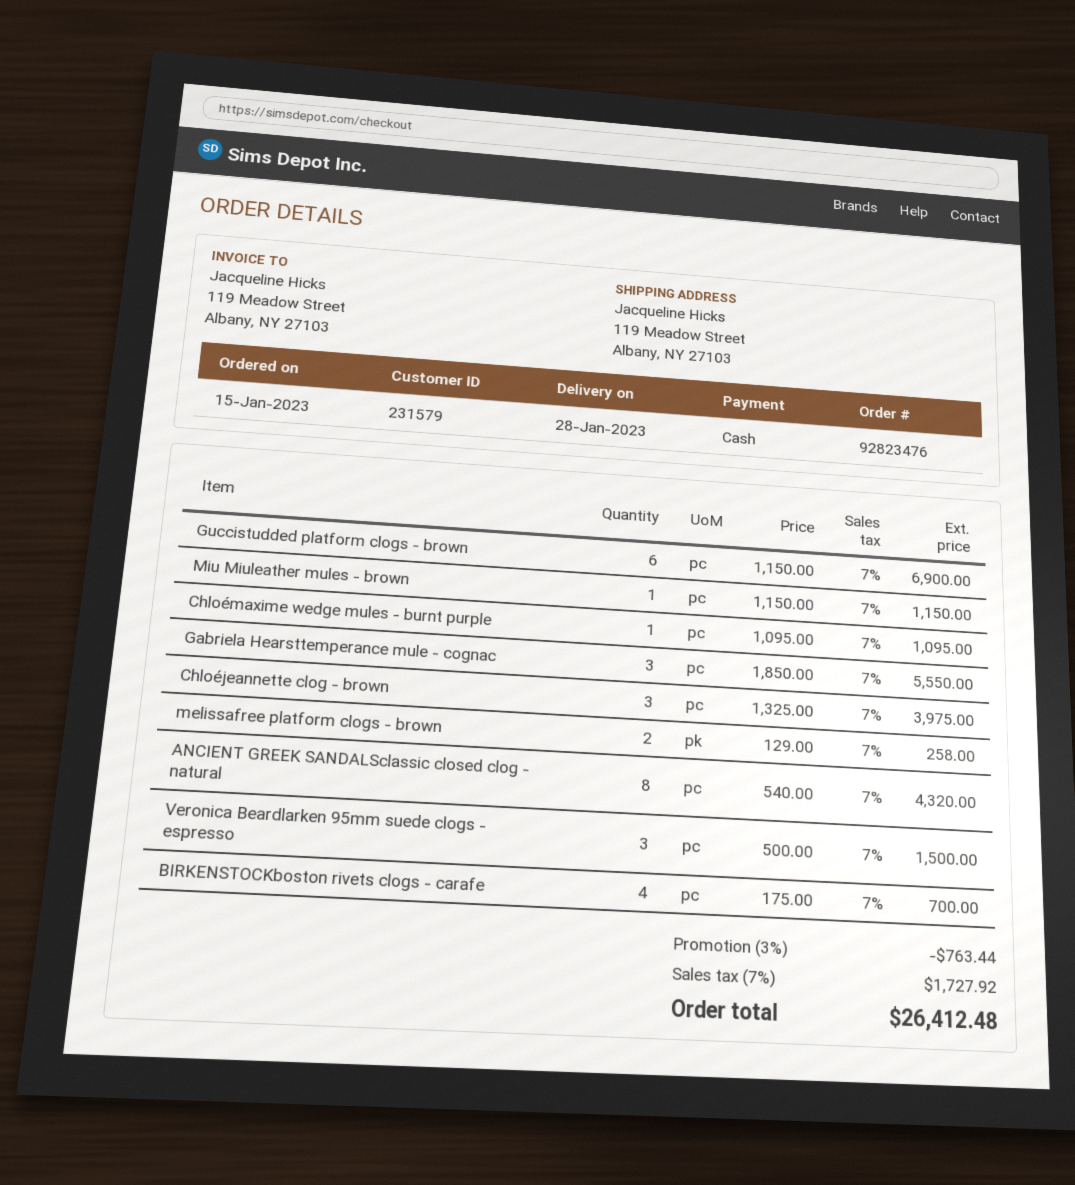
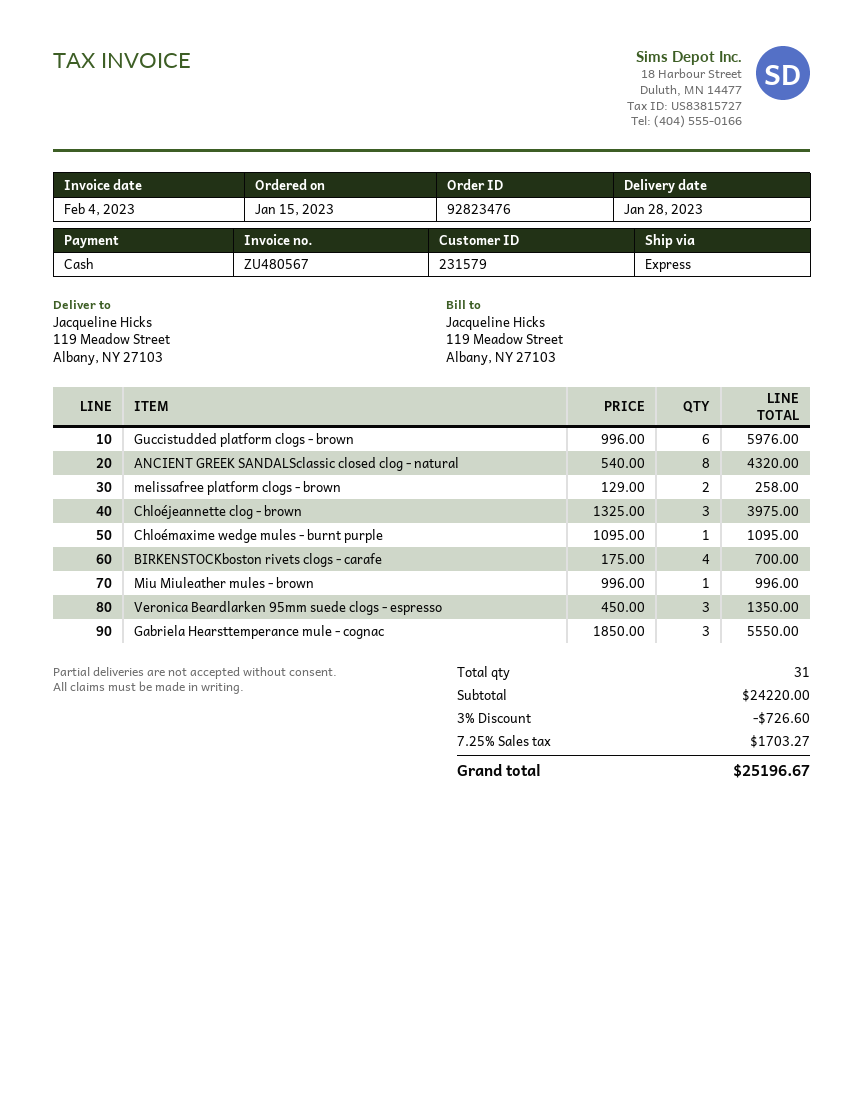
Guccistudded platform clogs - brown: 6 x 1150.00 = 6900.00 -> 6 x 996.00 = 5976.00
Miu Miuleather mules - brown: 1 x 1150.00 = 1150.00 -> 1 x 996.00 = 996.00
Veronica Beardlarken 95mm suede clogs - espresso: 3 x 500.00 = 1500.00 -> 3 x 450.00 = 1350.00
discount: 3% = 763.44 -> 3% = 726.60
tax: 7% = 1727.92 -> 7.25% = 1703.27
total: 26412.48 -> 25196.67

